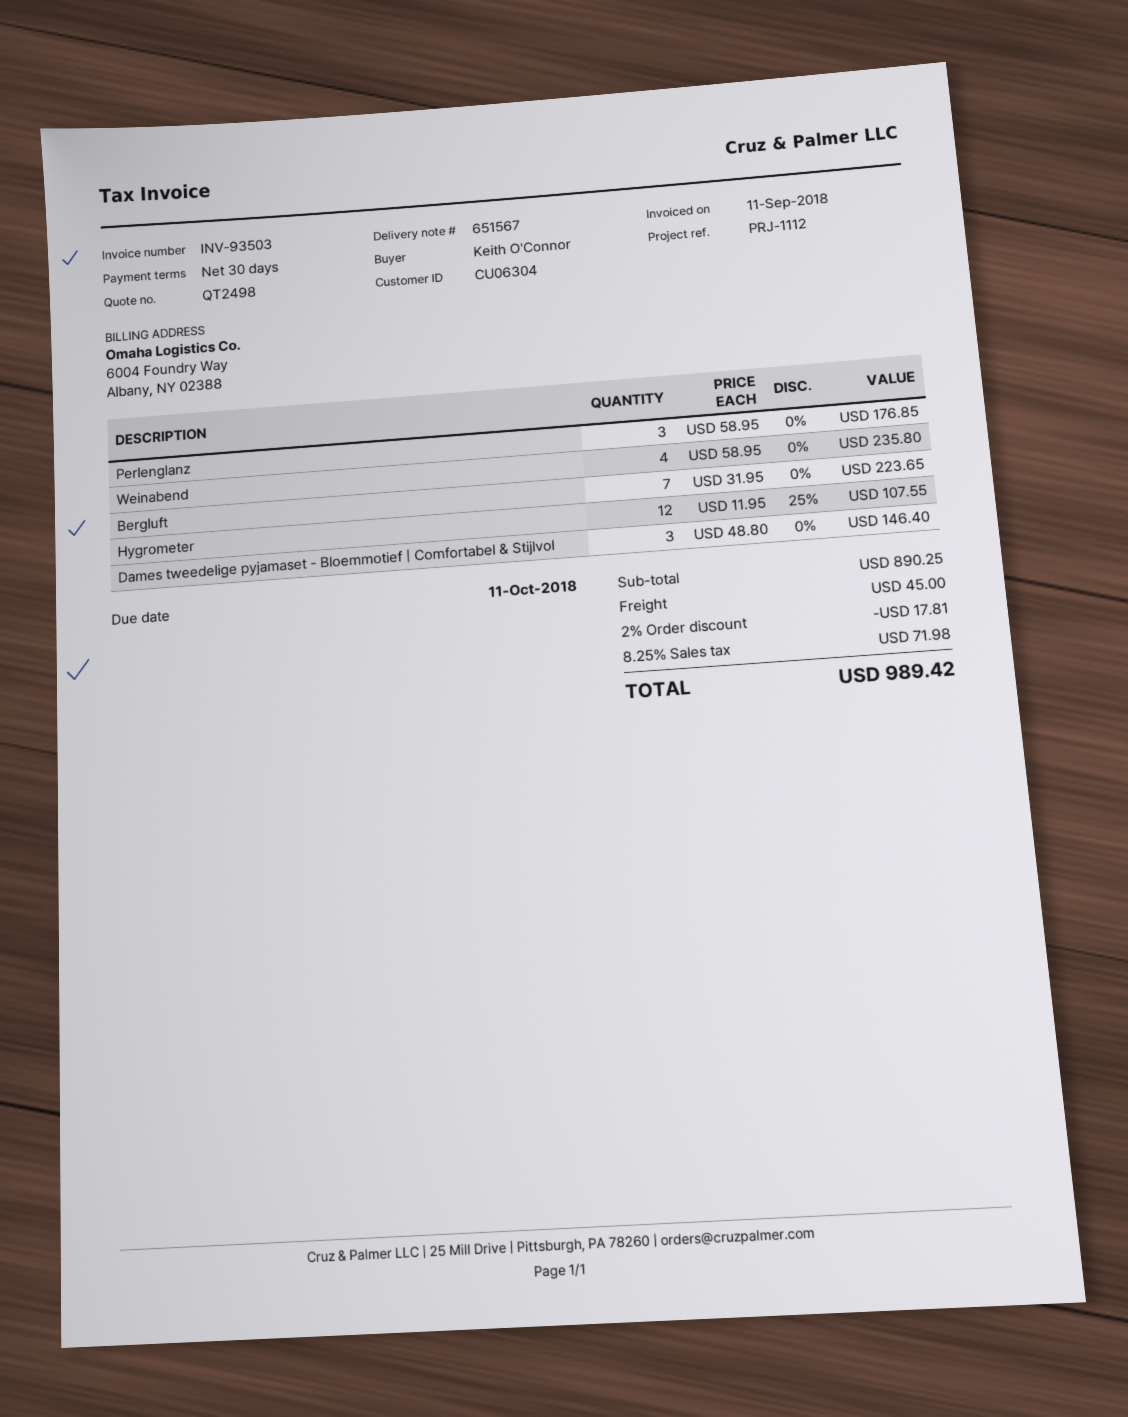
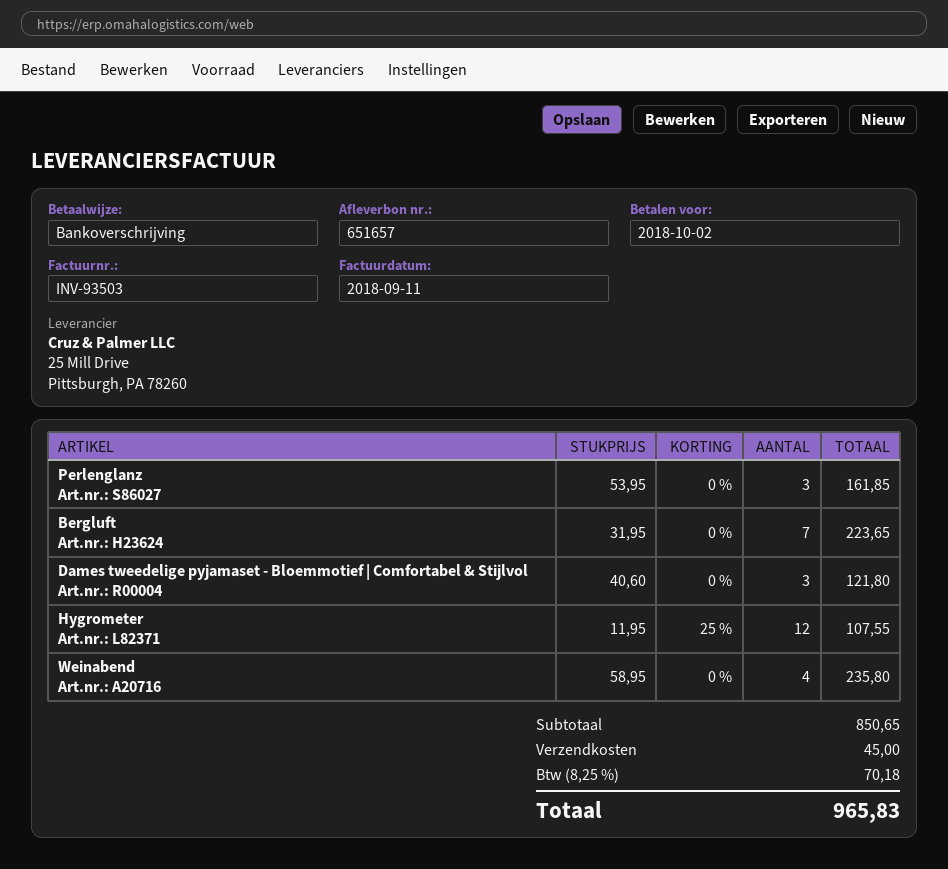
delivery note number: 651567 -> 651657
due date: 2018-10-11 -> 2018-10-02
Perlenglanz: 3 x 58.95 = 176.85 -> 3 x 53.95 = 161.85
Dames tweedelige pyjamaset - Bloemmotief | Comfortabel & Stijlvol: 3 x 48.80 = 146.40 -> 3 x 40.60 = 121.80
subtotal: 890.25 -> 850.65
discount: 2% = 17.81 -> none
tax: 8.25% = 71.98 -> 8.25% = 70.18
total: 989.42 -> 965.83

